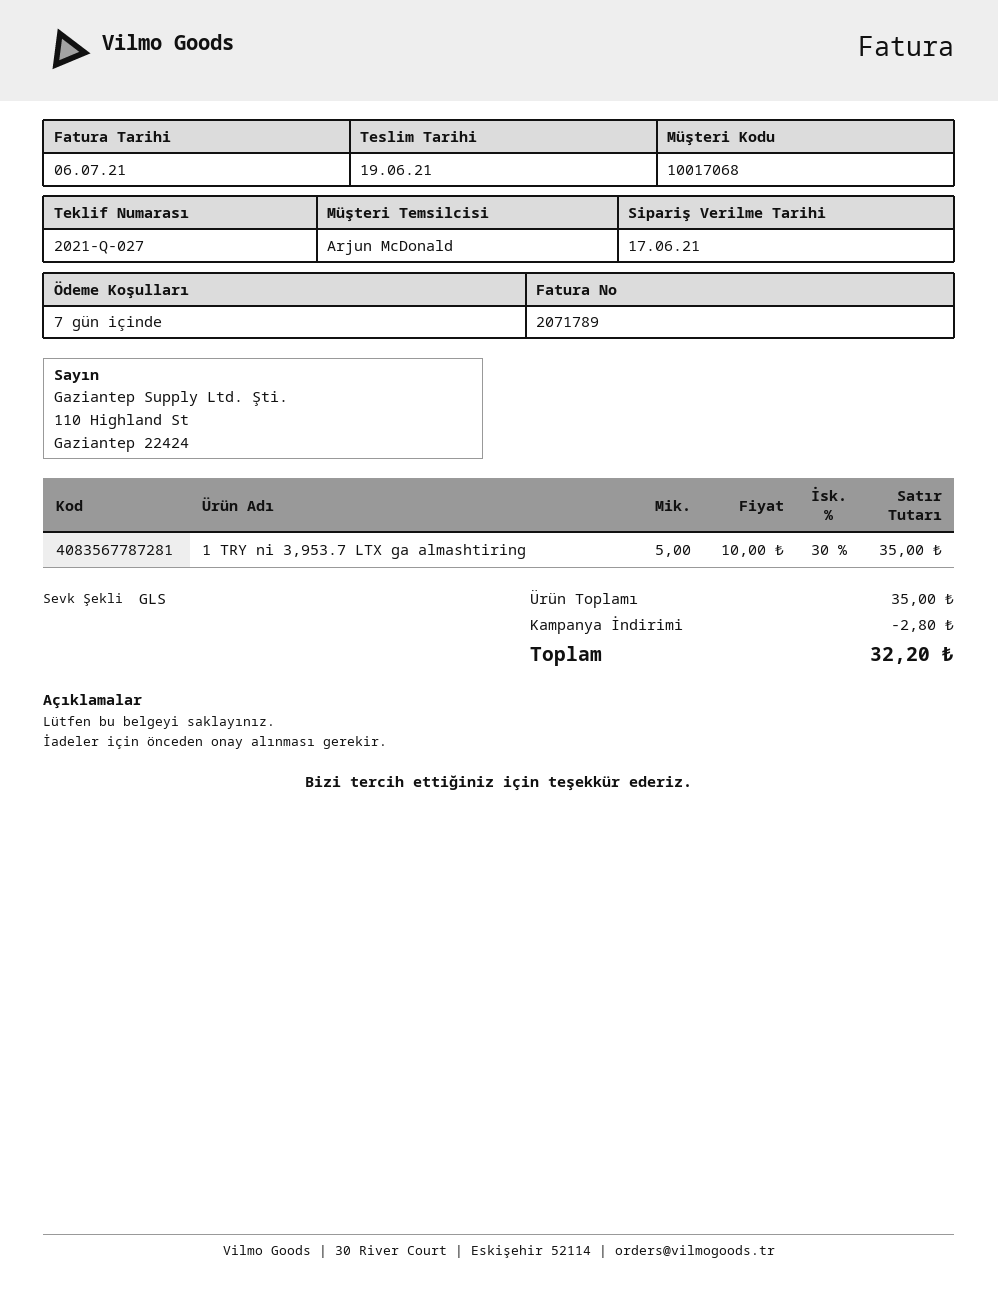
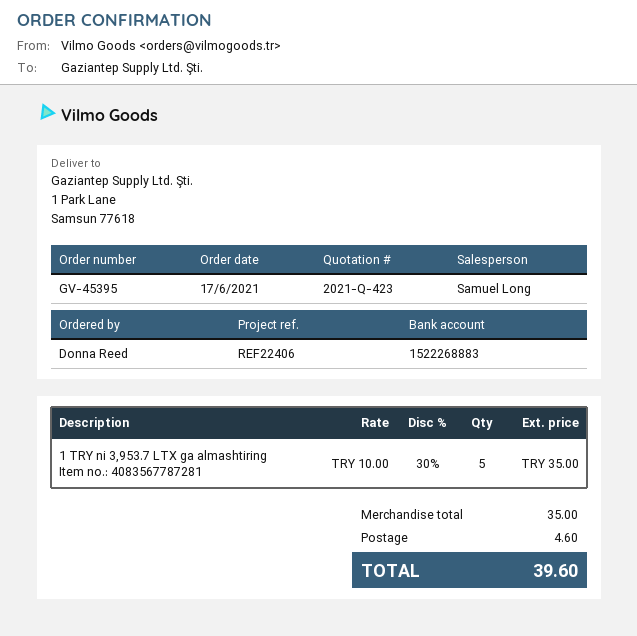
quote number: 2021-Q-027 -> 2021-Q-423
sales rep: Arjun McDonald -> Samuel Long
discount: 2.80 -> none
shipping: none -> 4.60
total: 32.20 -> 39.60

